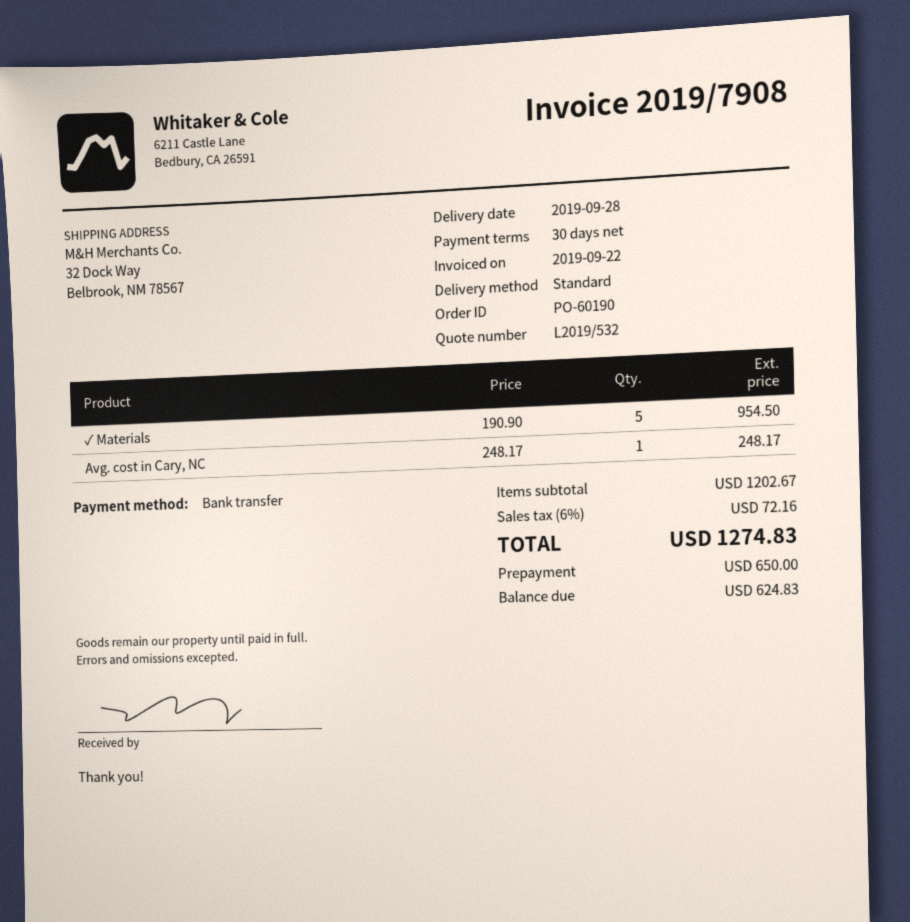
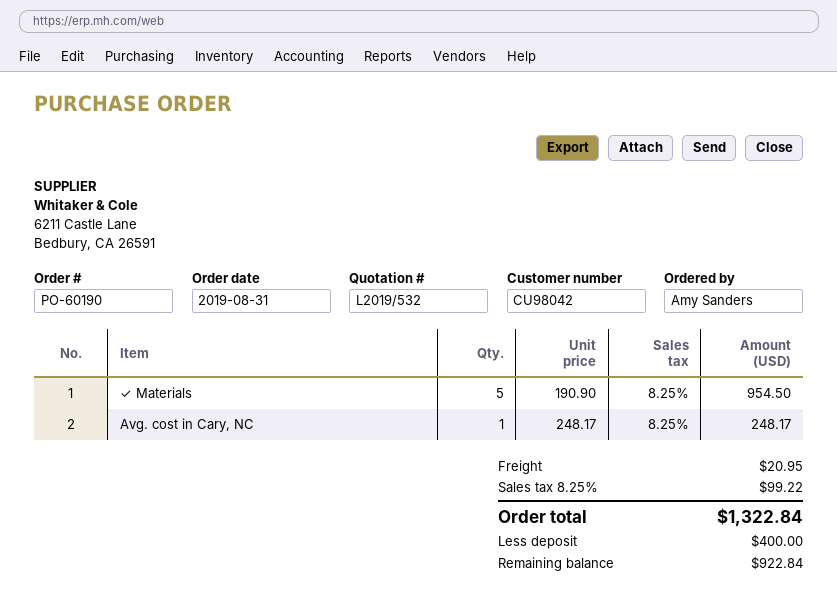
shipping: none -> 20.95
tax: 6% = 72.16 -> 8.25% = 99.22
total: 1274.83 -> 1322.84
deposit: 650.00 -> 400.00
balance: 624.83 -> 922.84

